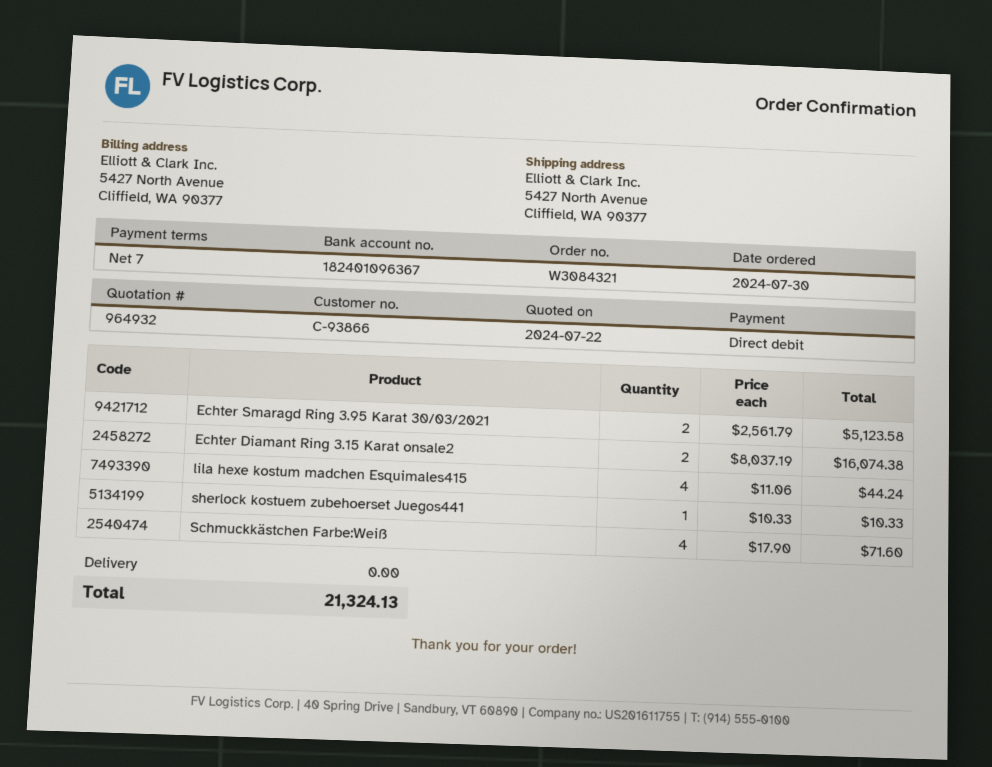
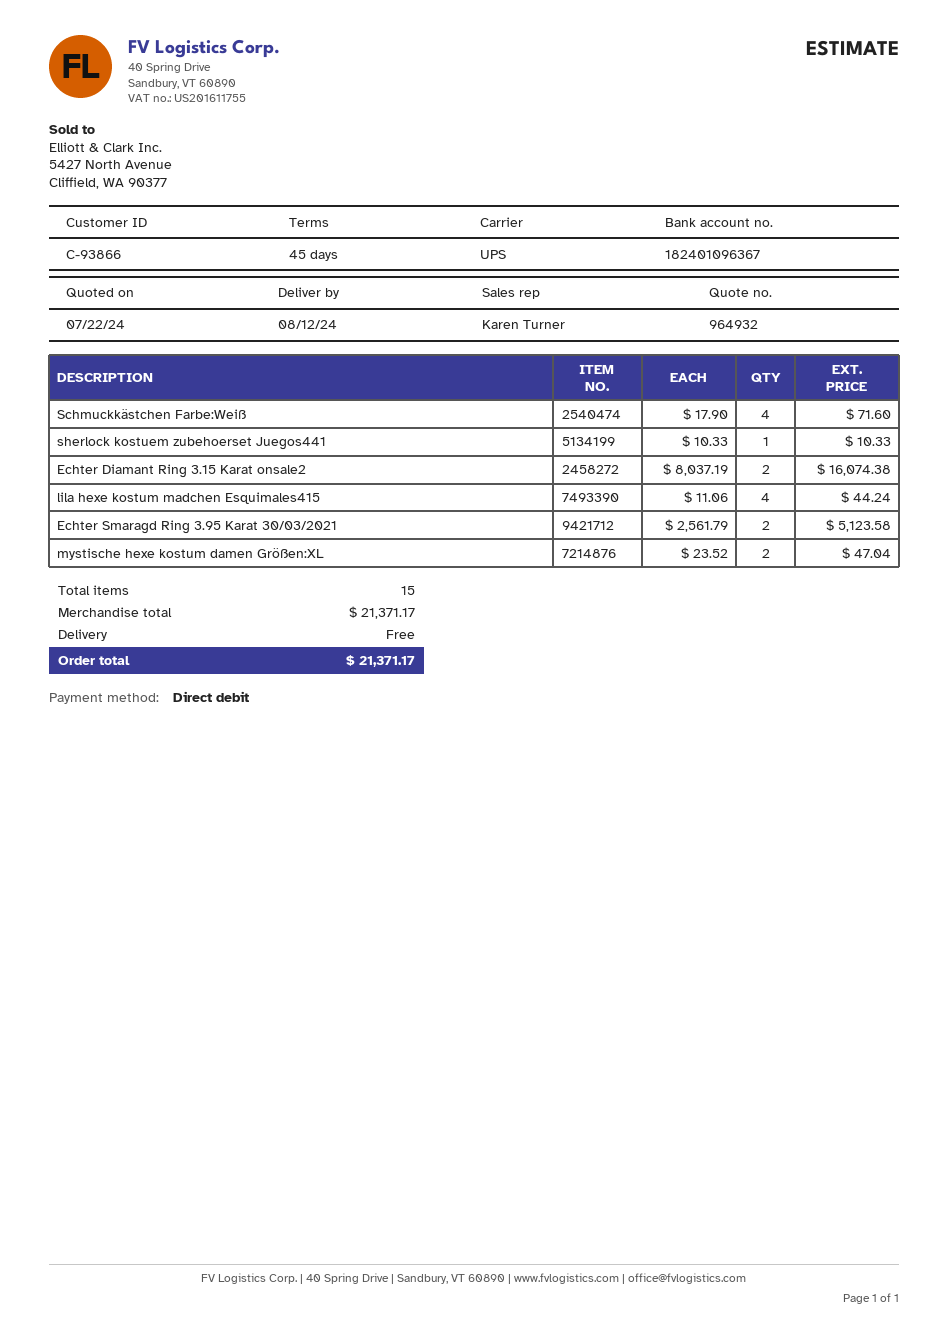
payment terms: 7 days -> 45 days
mystische hexe kostum damen Größen:XL: none -> 2 x 23.52 = 47.04
total: 21324.13 -> 21371.17

